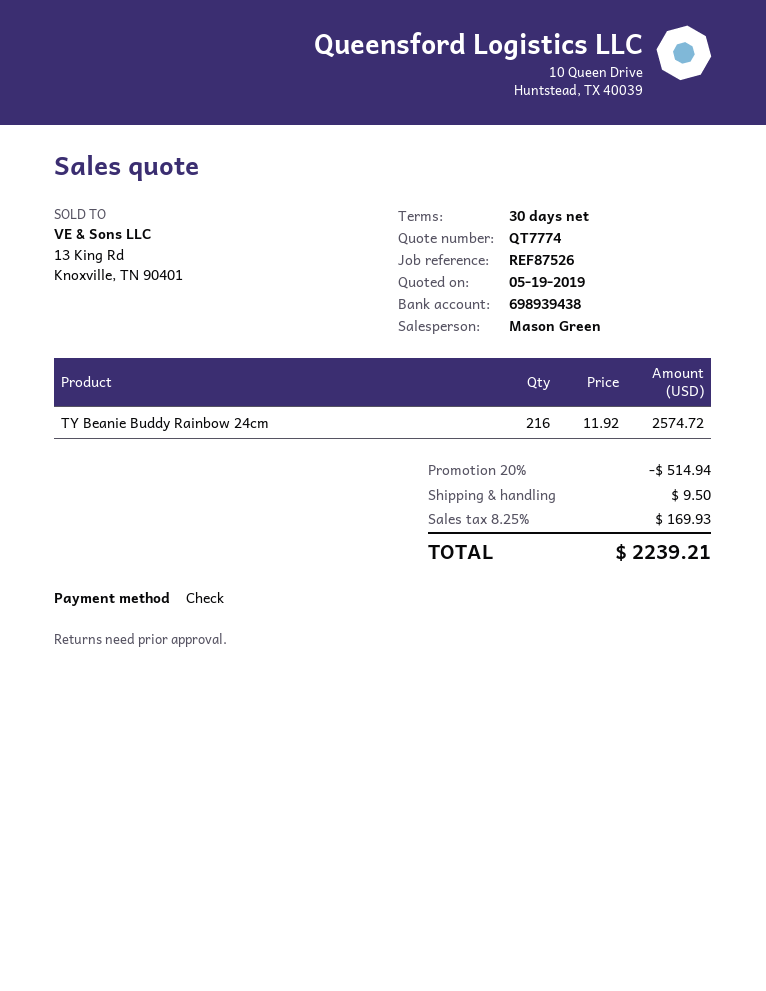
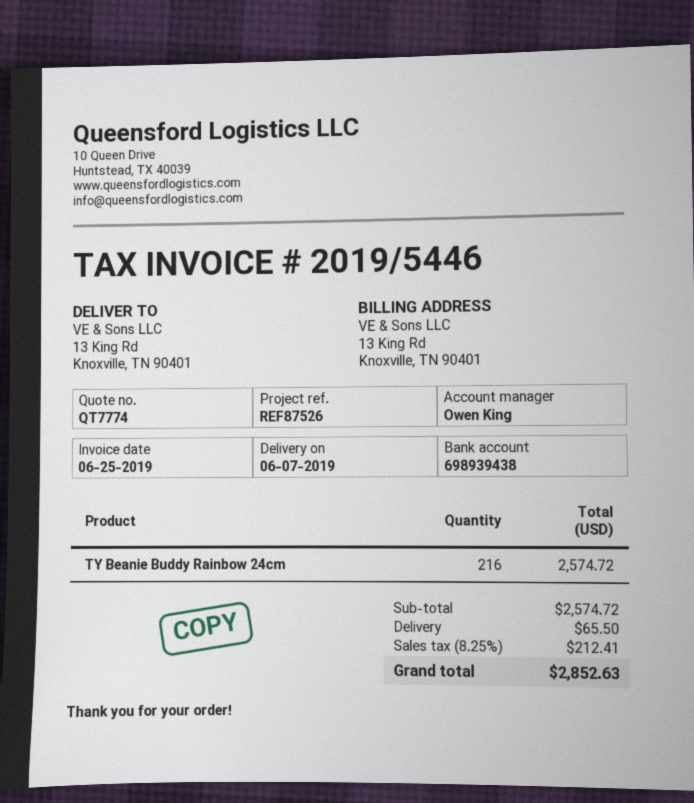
sales rep: Mason Green -> Owen King
discount: 20% = 514.94 -> none
shipping: 9.50 -> 65.50
tax: 8.25% = 169.93 -> 8.25% = 212.41
total: 2239.21 -> 2852.63

